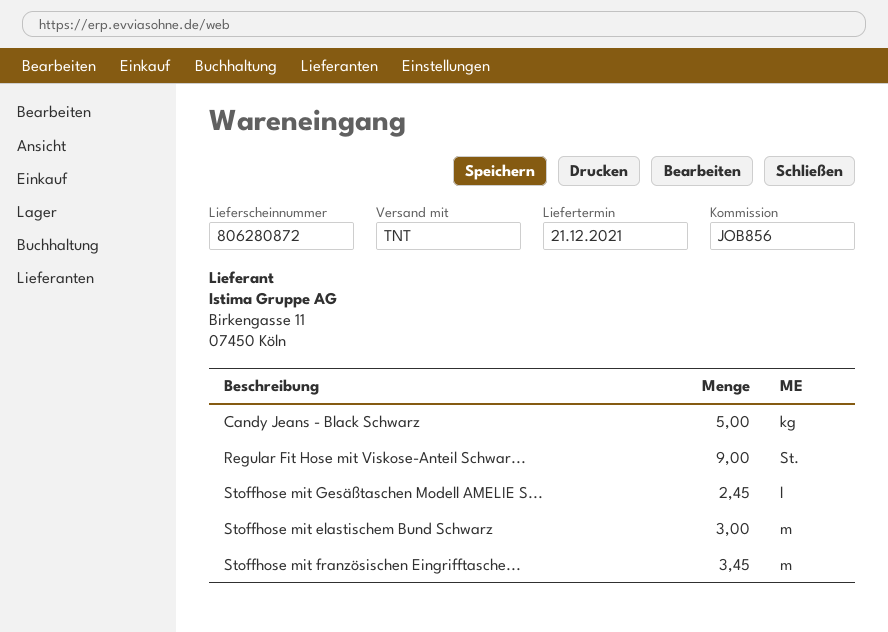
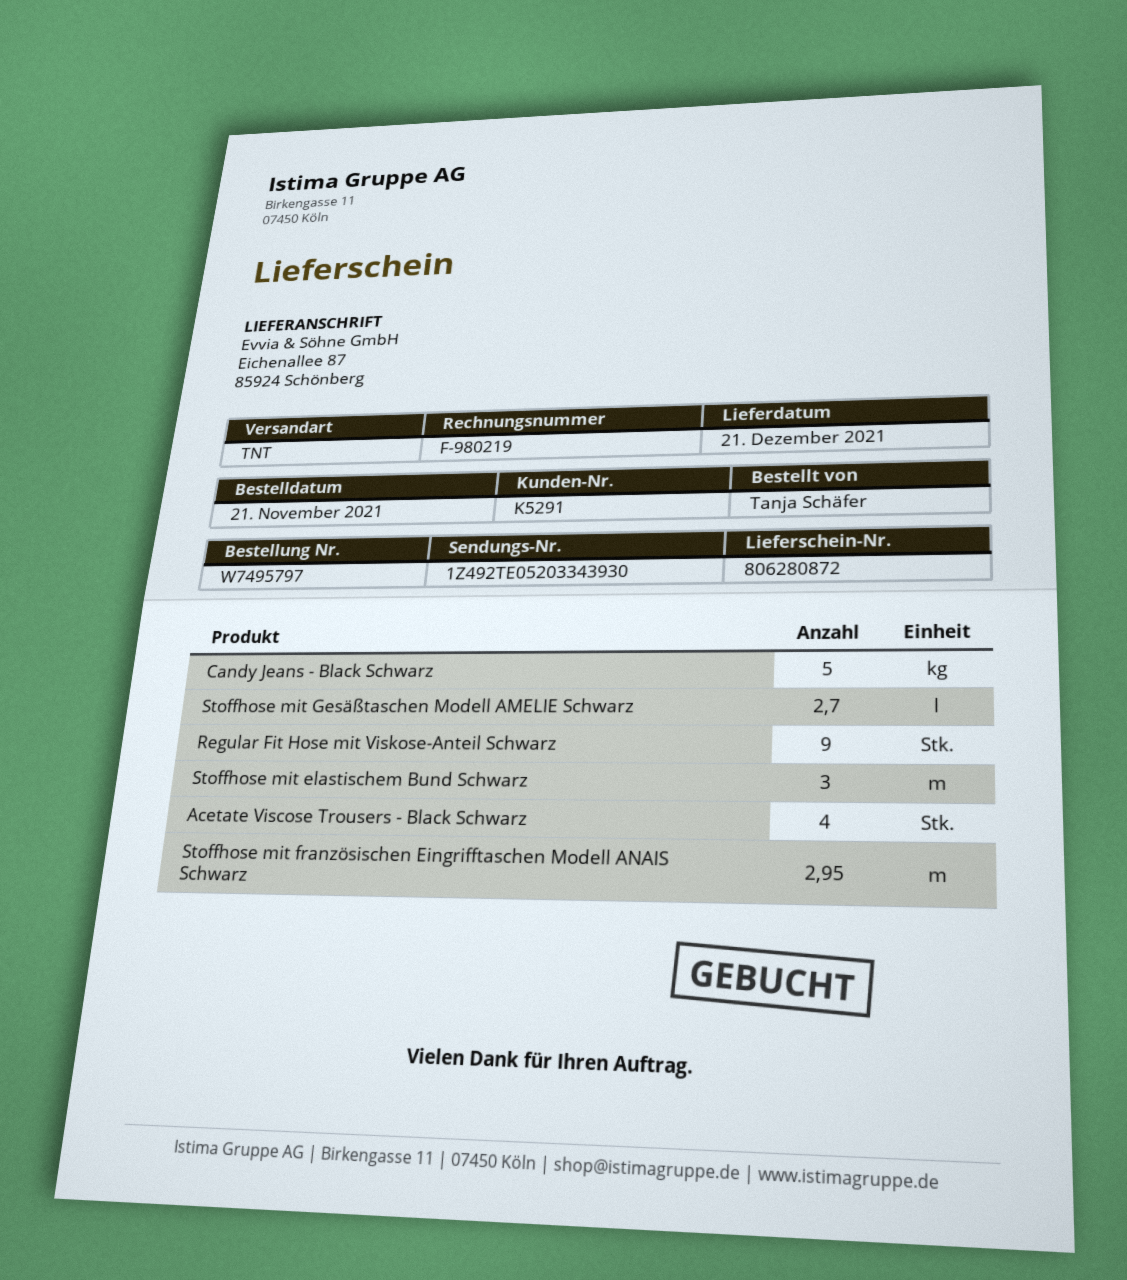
Stoffhose mit Gesäßtaschen Modell AMELIE S...: 2.45 -> 2.7
Stoffhose mit französischen Eingrifftasche...: 3.45 -> 2.95
Acetate Viscose Trousers - Black Schwarz: none -> 4

